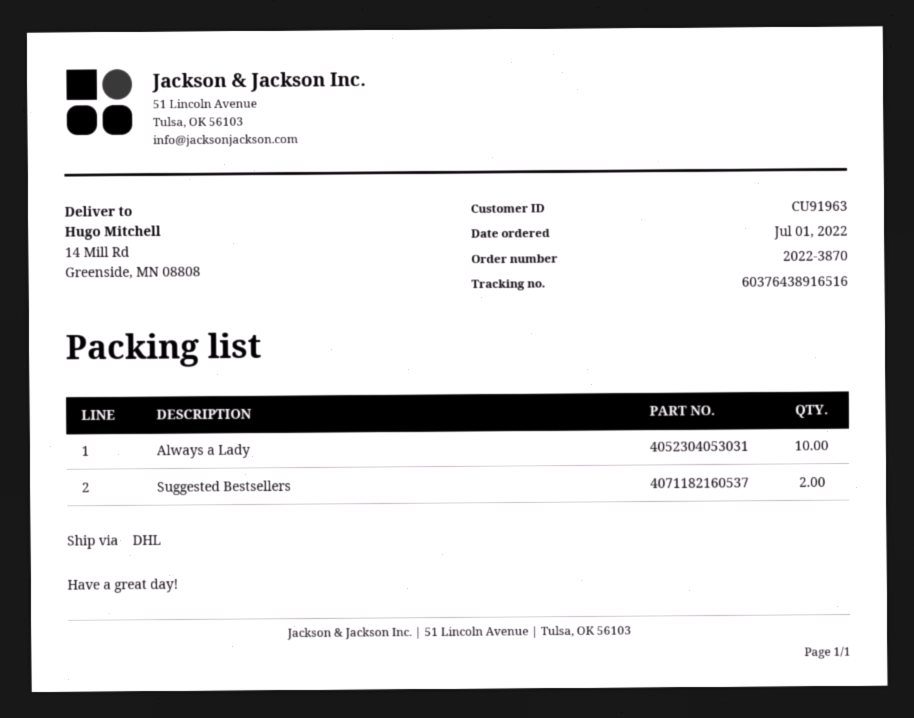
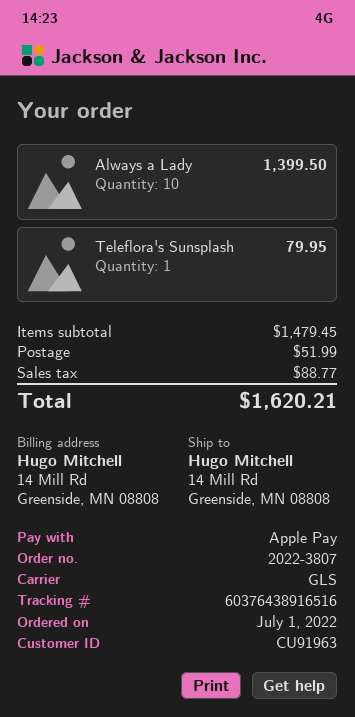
order number: 2022-3870 -> 2022-3807
shipping method: DHL -> GLS
Suggested Bestsellers: 2 -> none
Teleflora's Sunsplash: none -> 1

